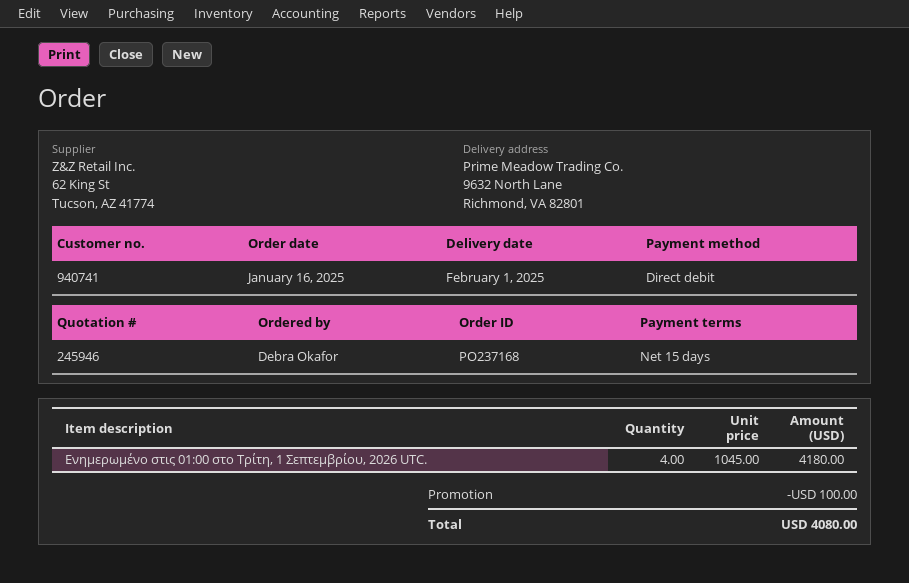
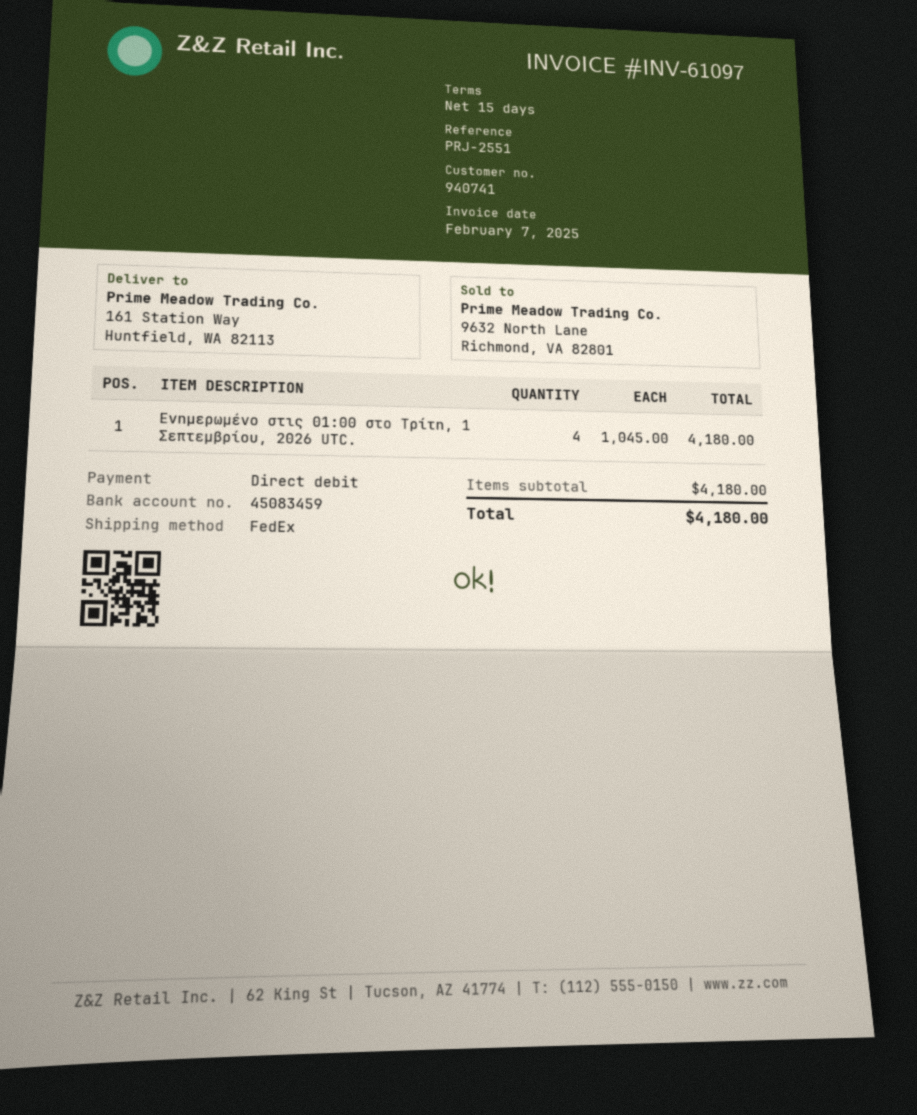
ship to: 9632 North Lane, Richmond, VA 82801 -> 161 Station Way, Huntfield, WA 82113
discount: 100.00 -> none
total: 4080.00 -> 4180.00

